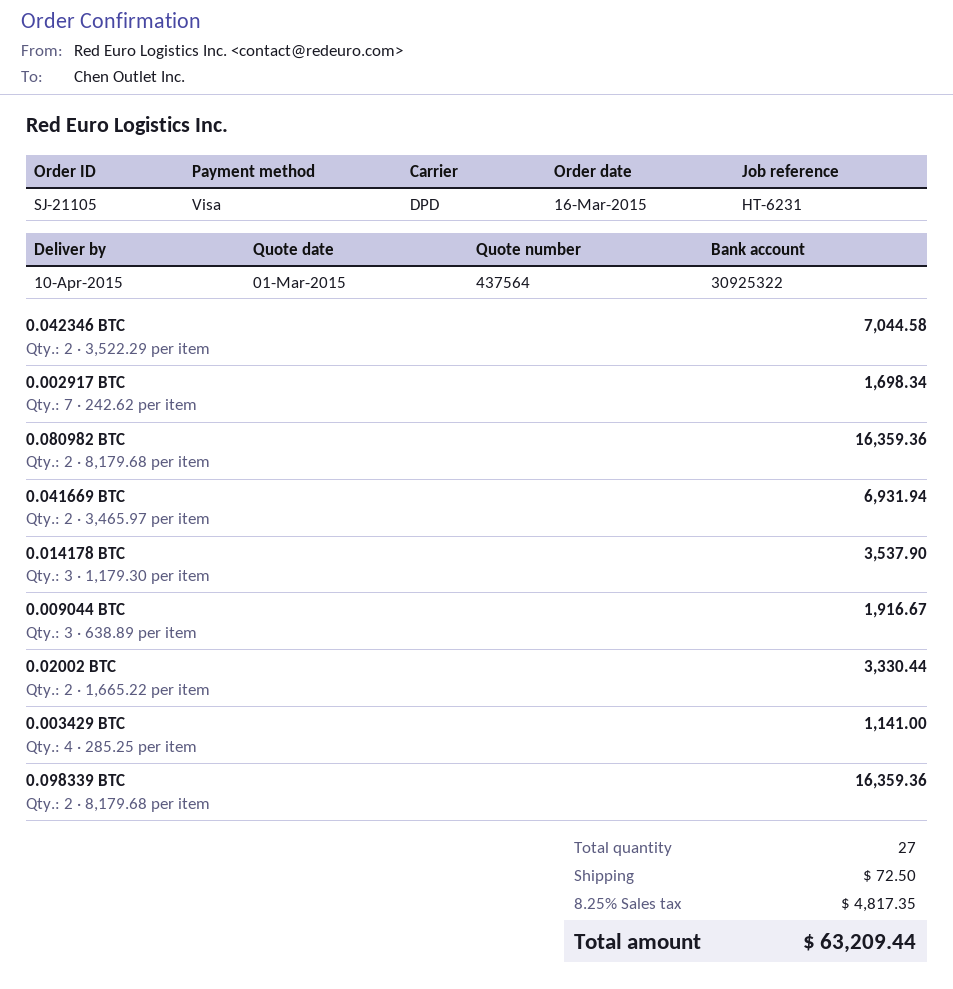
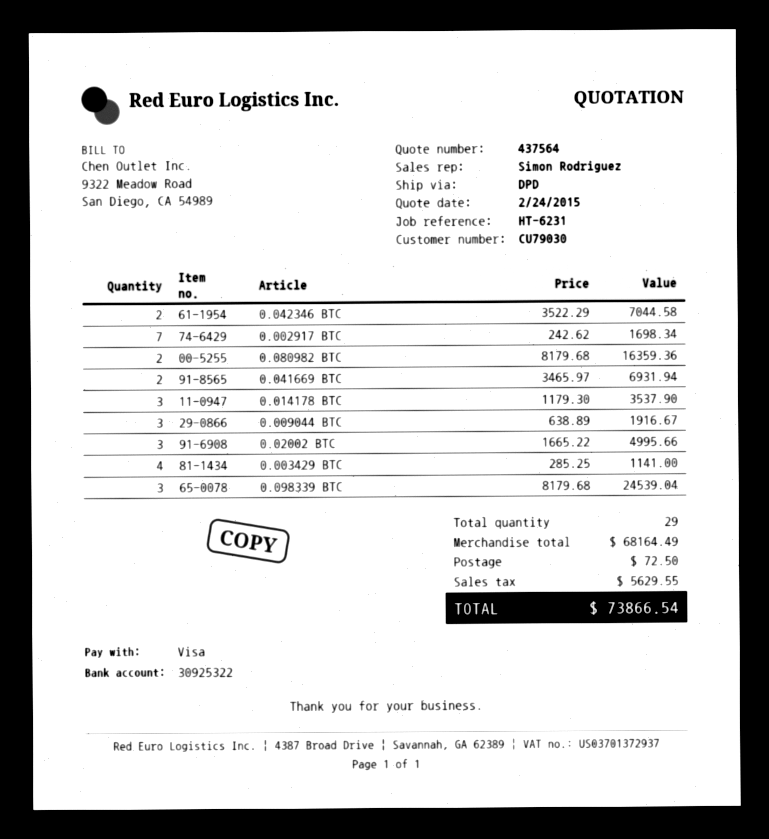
quote date: 2015-03-01 -> 2015-02-24
0.02002 BTC: 2 x 1665.22 = 3330.44 -> 3 x 1665.22 = 4995.66
0.098339 BTC: 2 x 8179.68 = 16359.36 -> 3 x 8179.68 = 24539.04
total quantity: 27 -> 29
tax: 4817.35 -> 5629.55
total: 63209.44 -> 73866.54

